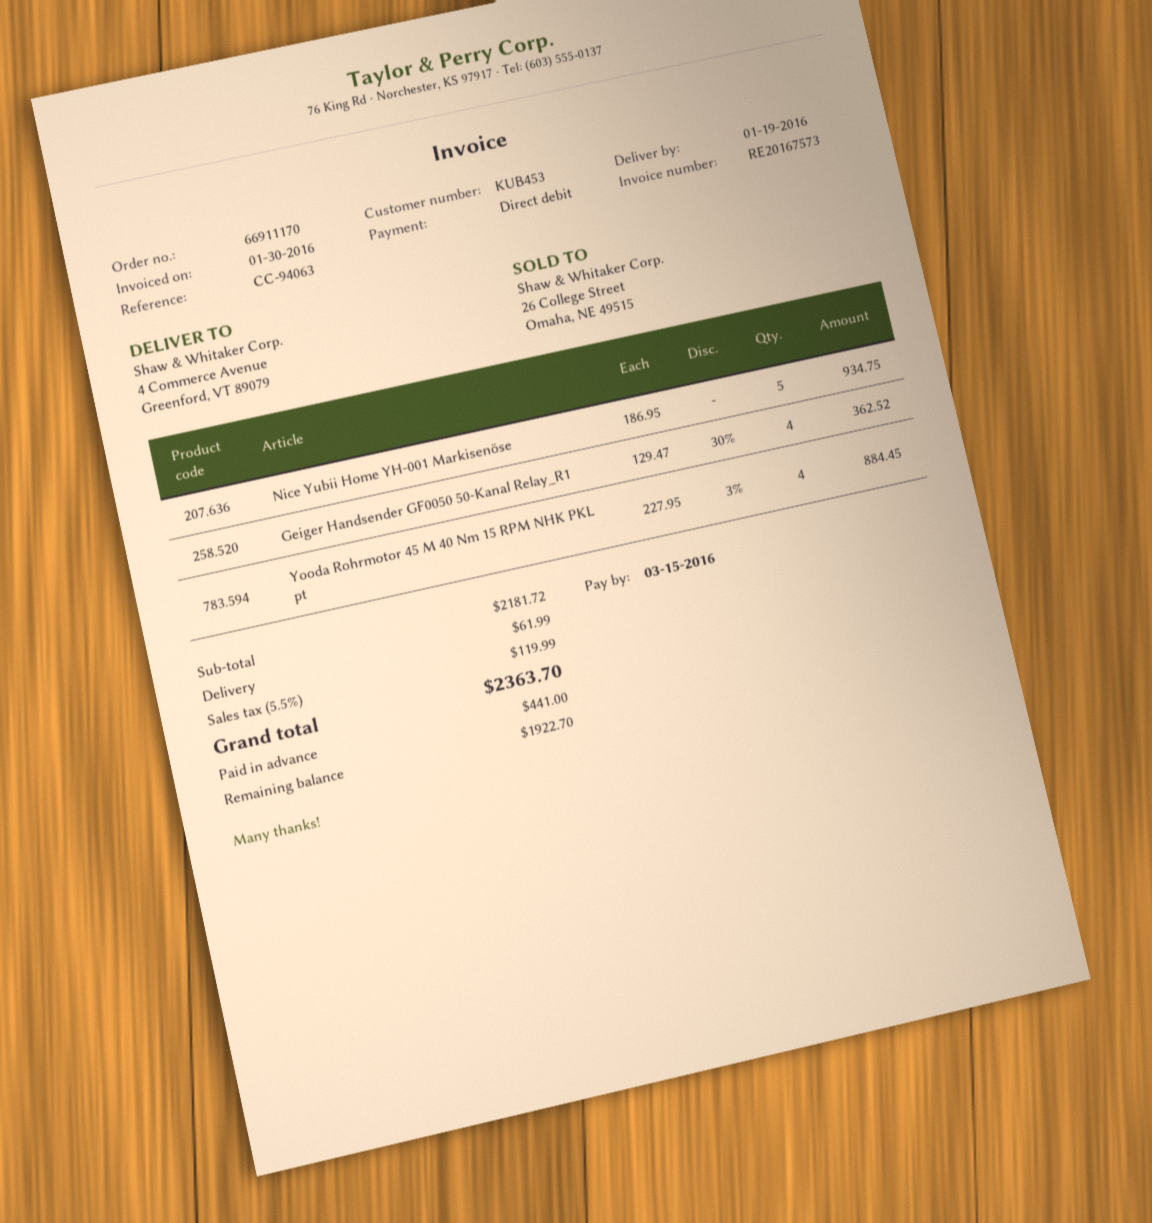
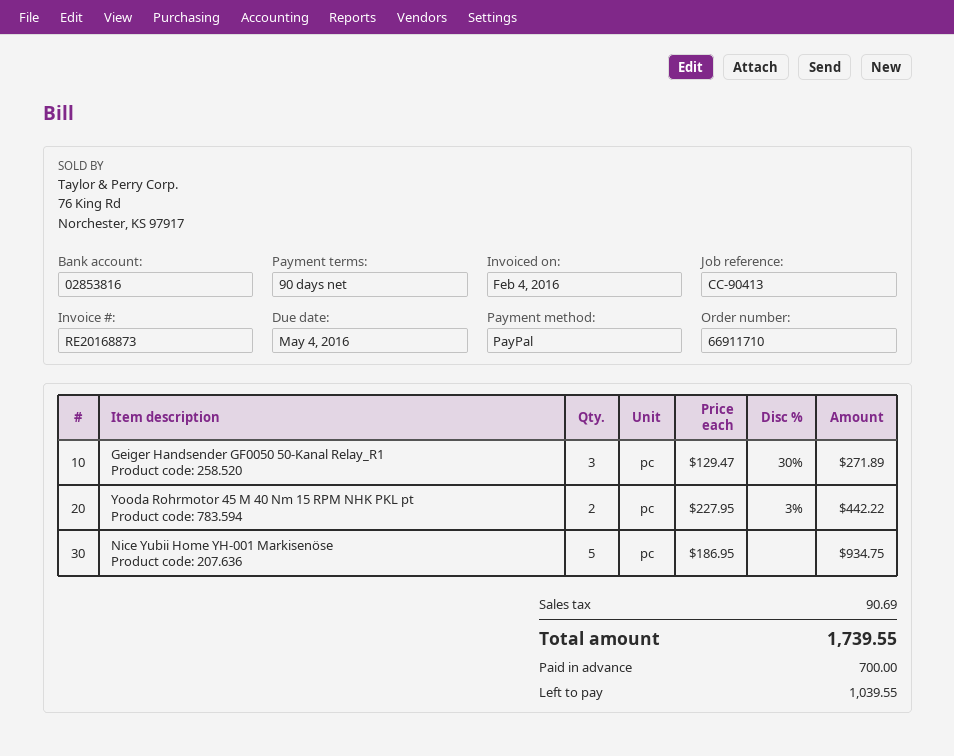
order number: 66911170 -> 66911710
invoice number: RE20167573 -> RE20168873
invoice date: 2016-01-30 -> 2016-02-04
due date: 2016-03-15 -> 2016-05-04
reference: CC-94063 -> CC-90413
payment method: direct debit -> PayPal
Geiger Handsender GF0050 50-Kanal Relay_R1: 4 x 129.47 - 30% = 362.52 -> 3 x 129.47 - 30% = 271.89
Yooda Rohrmotor 45 M 40 Nm 15 RPM NHK PKL pt: 4 x 227.95 - 3% = 884.45 -> 2 x 227.95 - 3% = 442.22
shipping: 61.99 -> none
tax: 119.99 -> 90.69
total: 2363.70 -> 1739.55
deposit: 441.00 -> 700.00
balance: 1922.70 -> 1039.55

